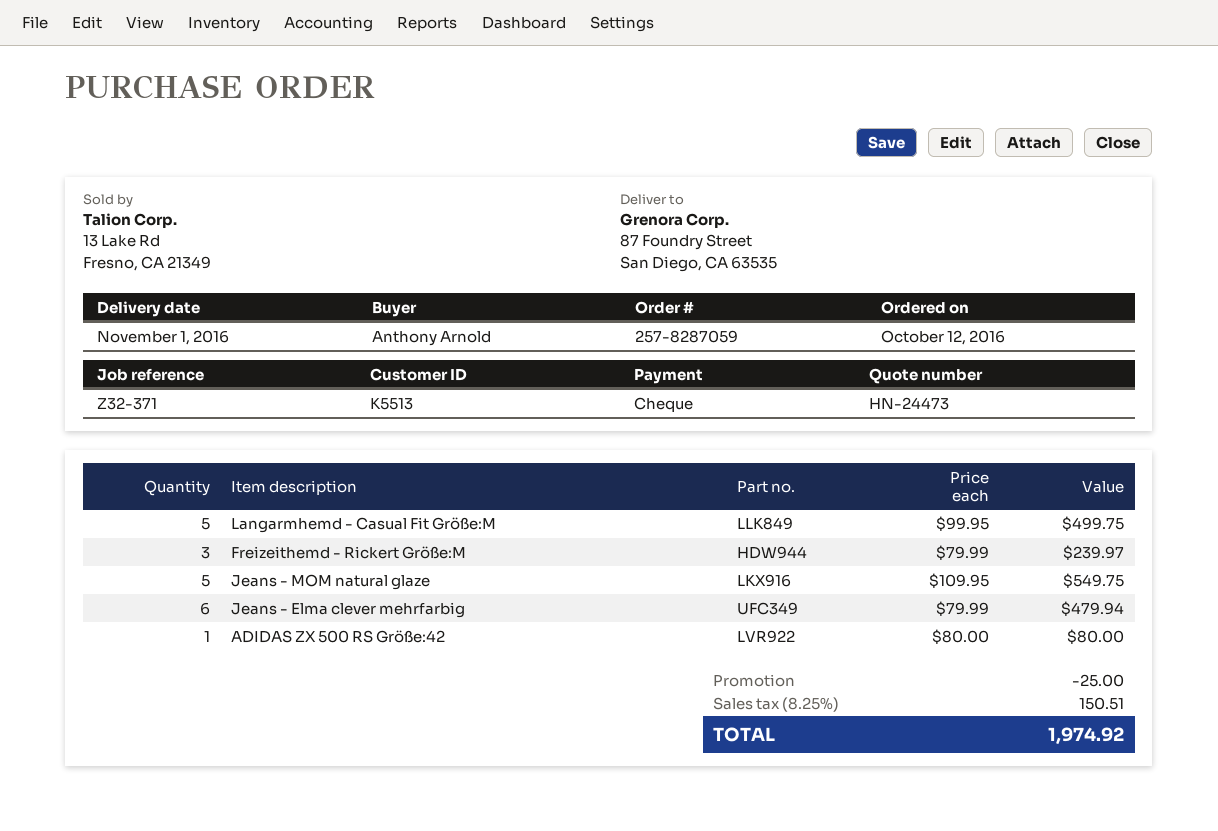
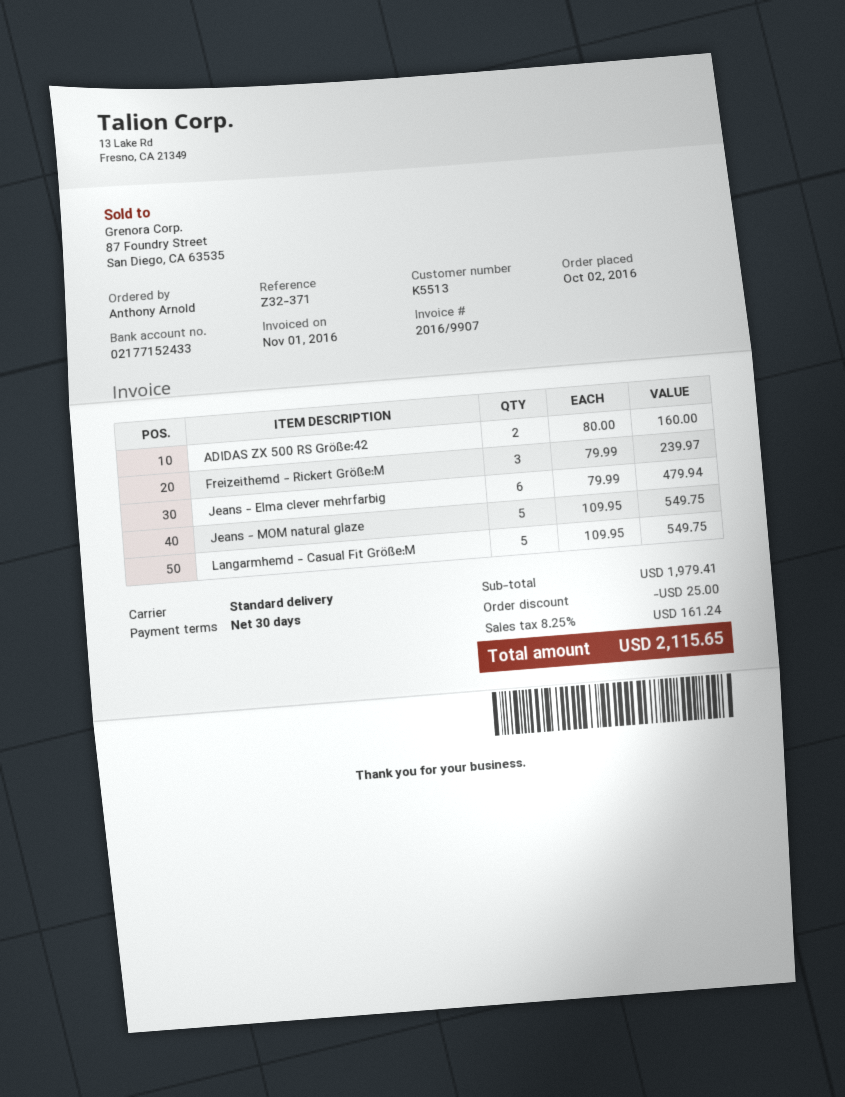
order date: 2016-10-12 -> 2016-10-02
Langarmhemd - Casual Fit Größe:M: 5 x 99.95 = 499.75 -> 5 x 109.95 = 549.75
ADIDAS ZX 500 RS Größe:42: 1 x 80.00 = 80.00 -> 2 x 80.00 = 160.00
tax: 8.25% = 150.51 -> 8.25% = 161.24
total: 1974.92 -> 2115.65

